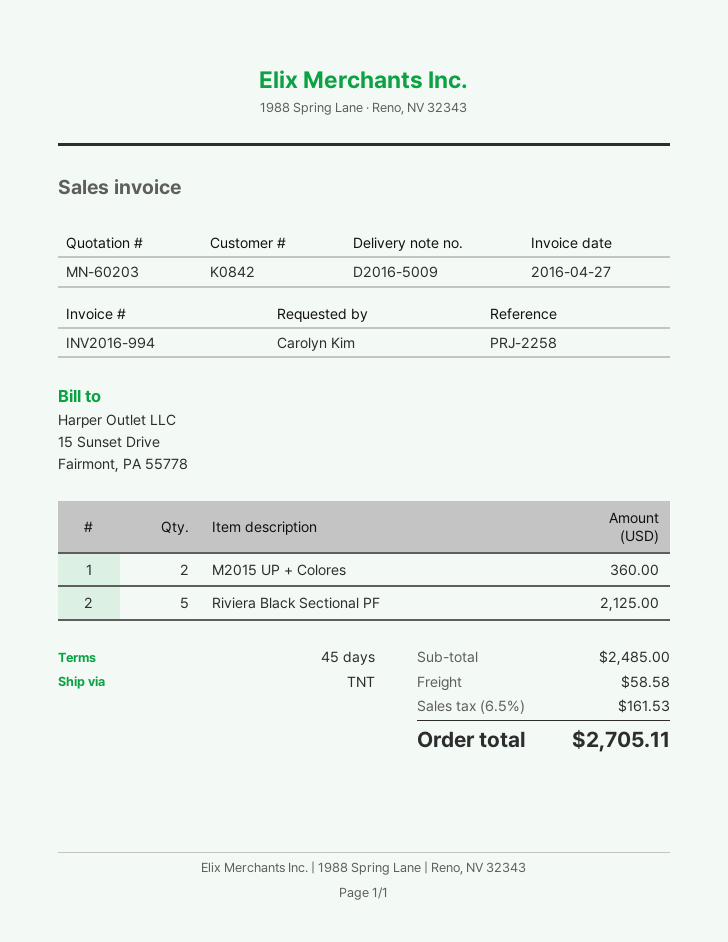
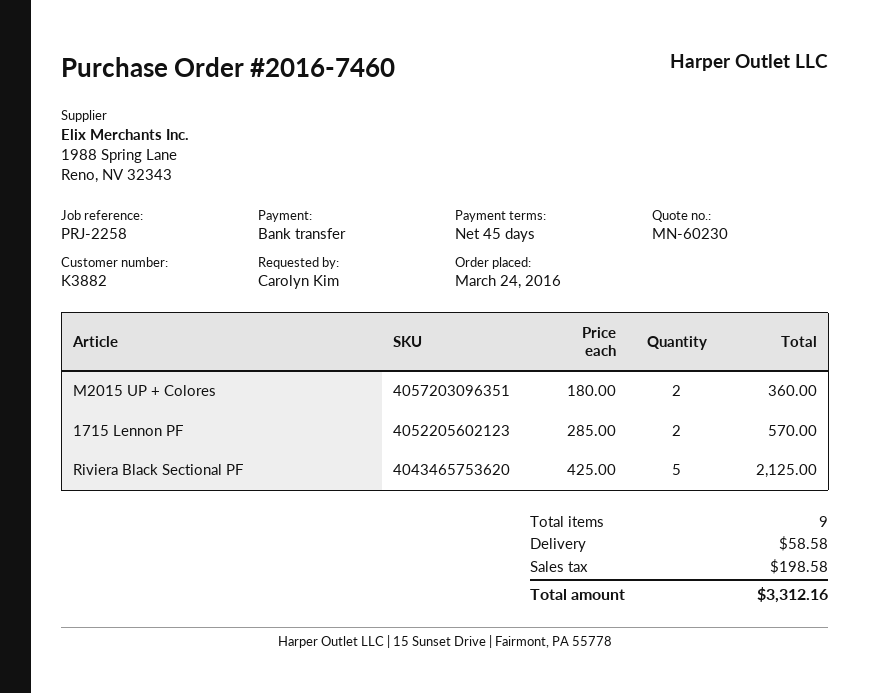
quote number: MN-60203 -> MN-60230
customer number: K0842 -> K3882
1715 Lennon PF: none -> 2 for 570.00
tax: 161.53 -> 198.58
total: 2705.11 -> 3312.16

